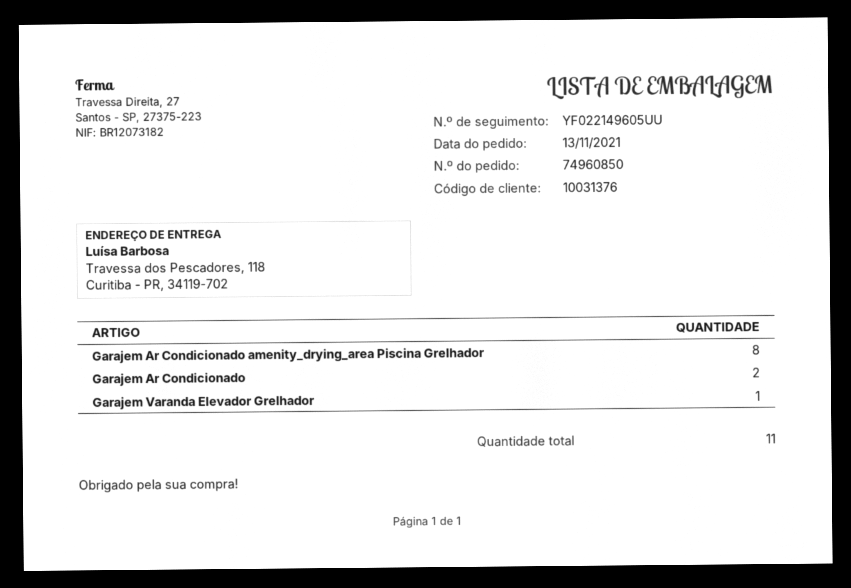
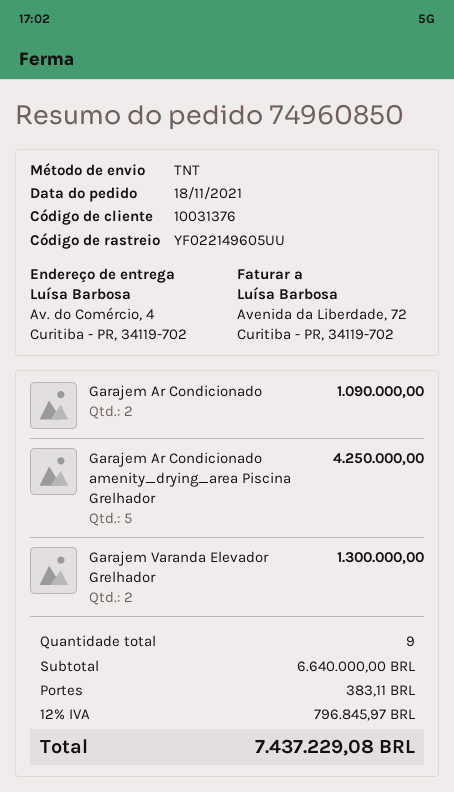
order date: 2021-11-13 -> 2021-11-18
ship to: Travessa dos Pescadores, 118, Curitiba - PR, 34119-702 -> Av. do Comércio, 4, Curitiba - PR, 34119-702
Garajem Ar Condicionado amenity_drying_area Piscina Grelhador: 8 -> 5
Garajem Varanda Elevador Grelhador: 1 -> 2
total quantity: 11 -> 9

